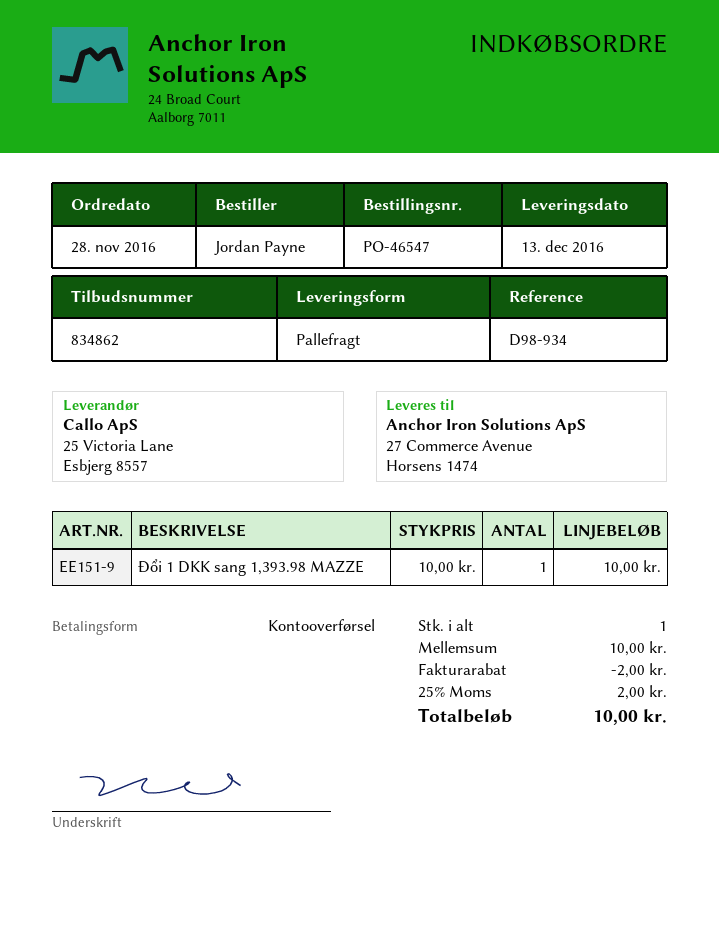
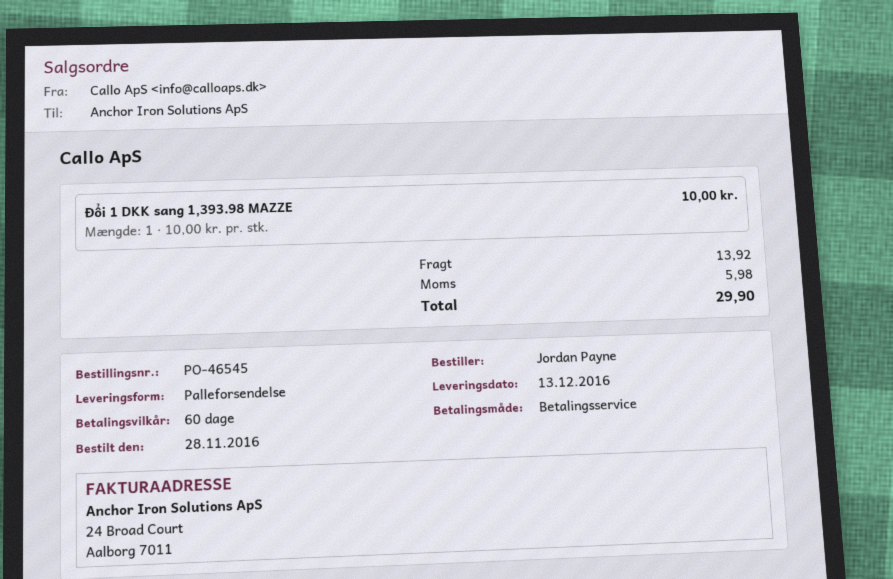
order number: PO-46547 -> PO-46545
payment method: bank transfer -> direct debit
discount: 2.00 -> none
shipping: none -> 13.92
tax: 2.00 -> 5.98
total: 10.00 -> 29.90

